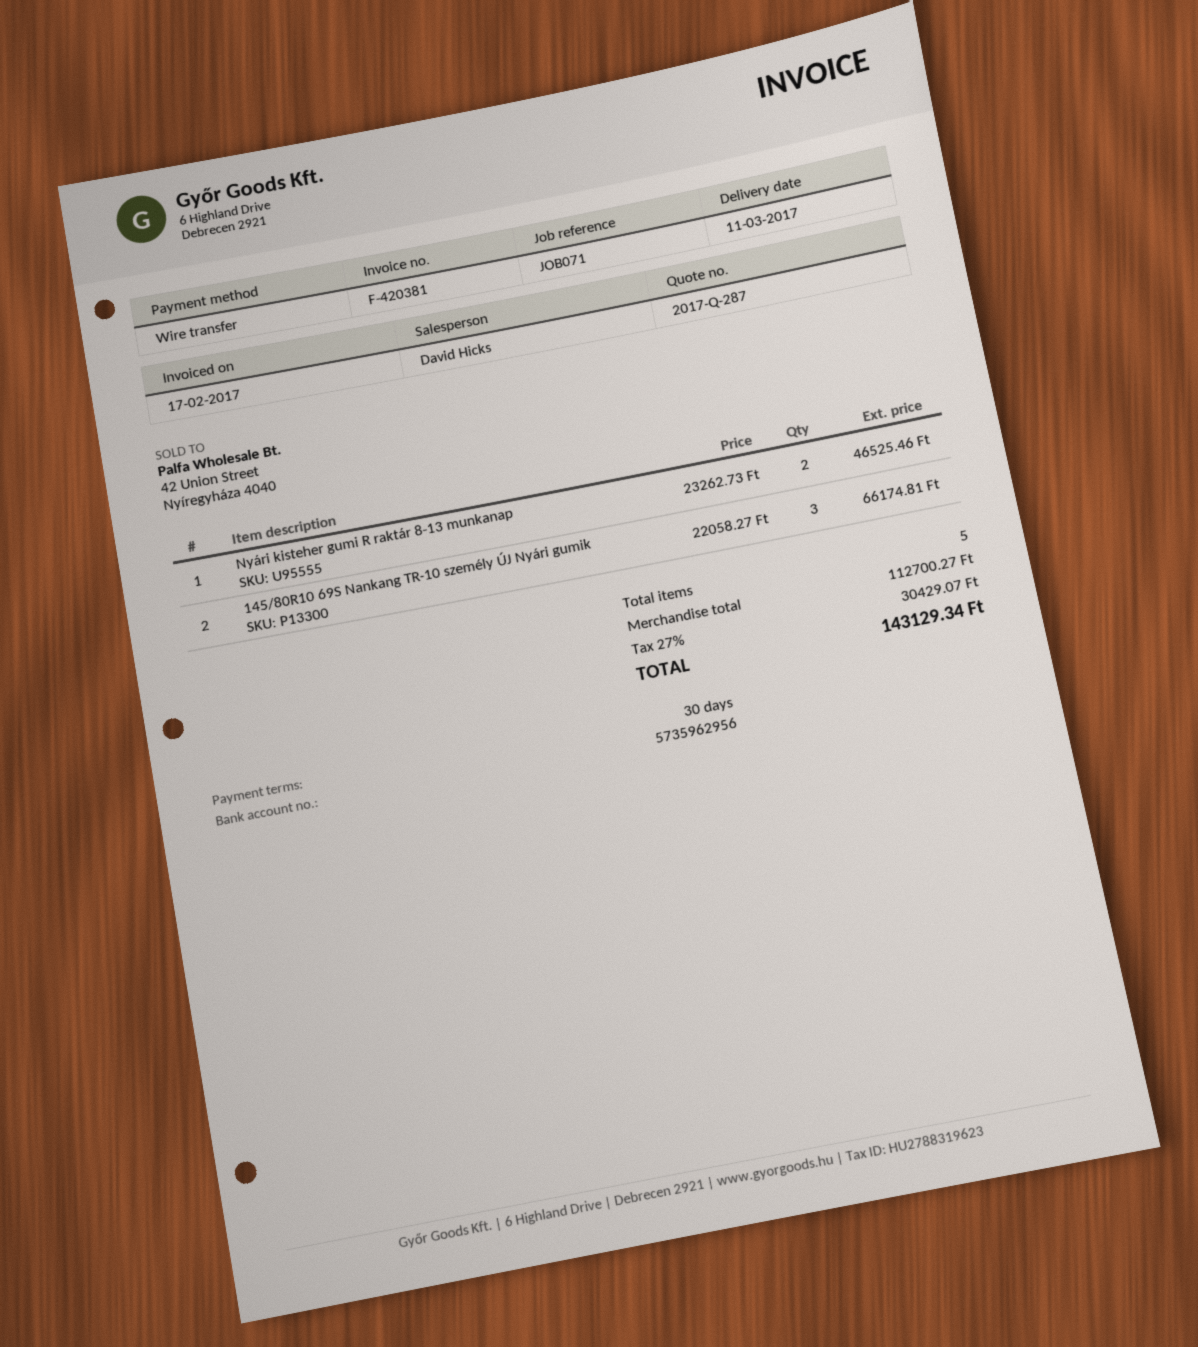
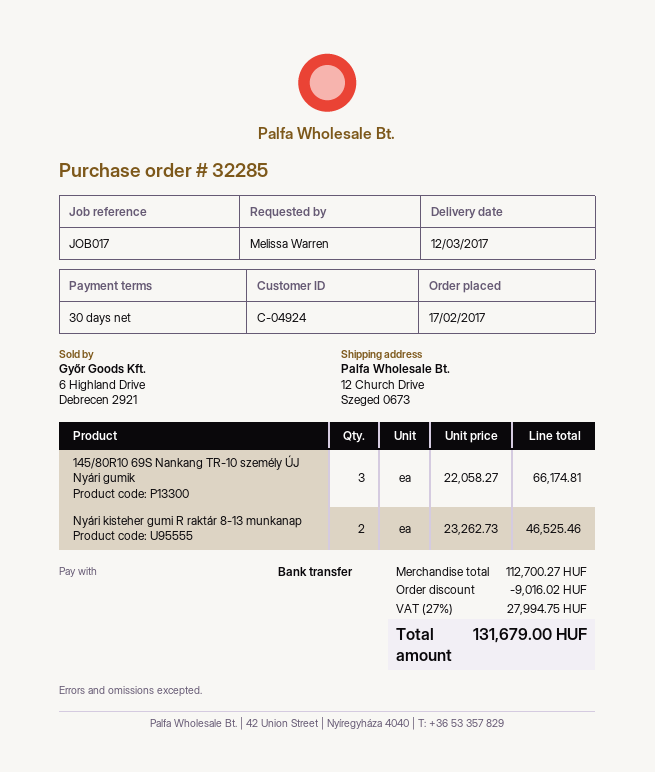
delivery date: 2017-03-11 -> 2017-03-12
reference: JOB071 -> JOB017
discount: none -> 9016.02
tax: 27% = 30429.07 -> 27% = 27994.75
total: 143129.34 -> 131679.00

